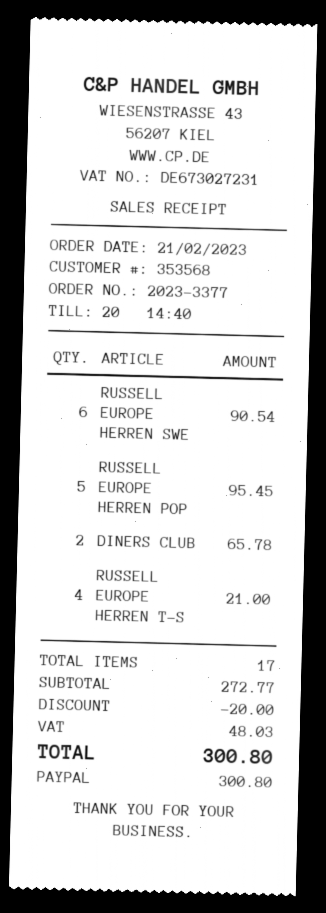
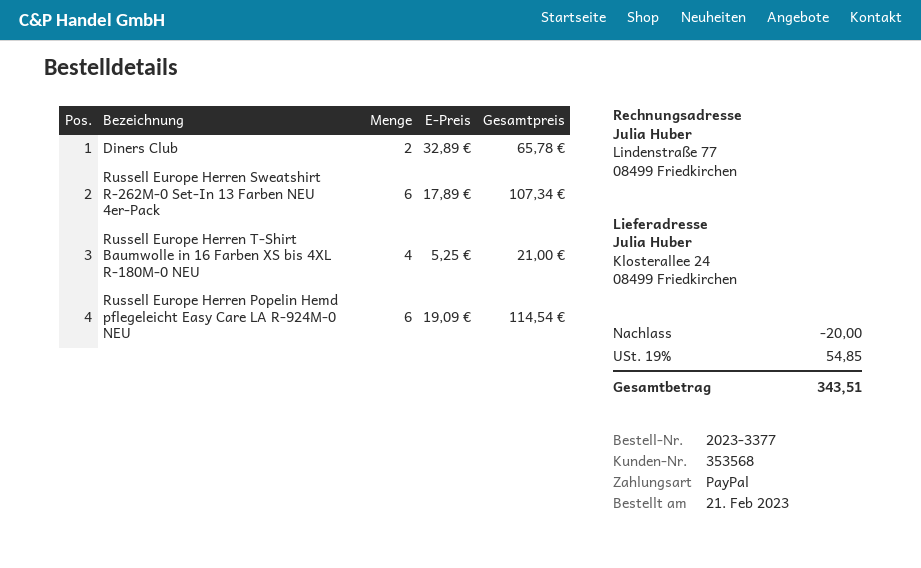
RUSSELL EUROPE HERREN SWE: 6 for 90.54 -> 6 for 107.34
RUSSELL EUROPE HERREN POP: 5 for 95.45 -> 6 for 114.54
tax: 48.03 -> 54.85
total: 300.80 -> 343.51

